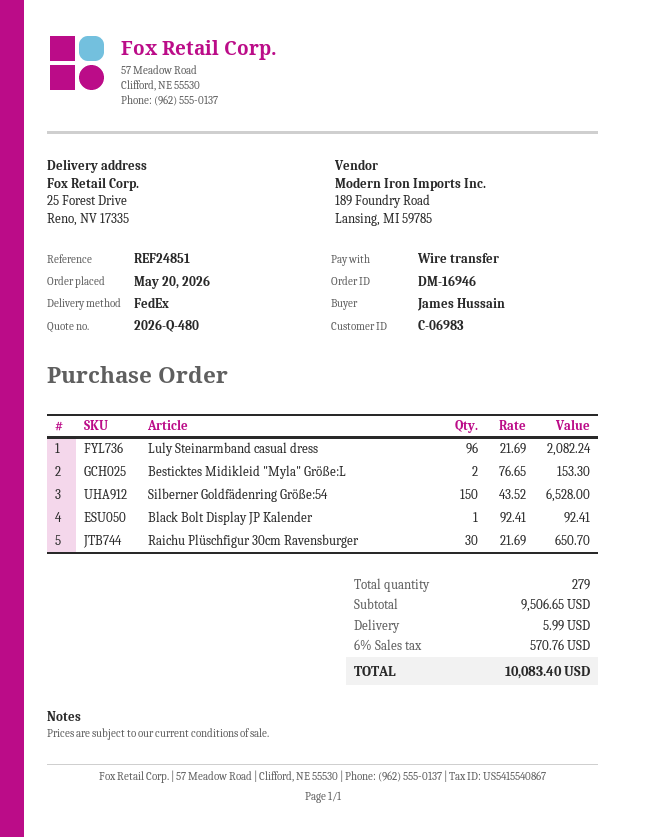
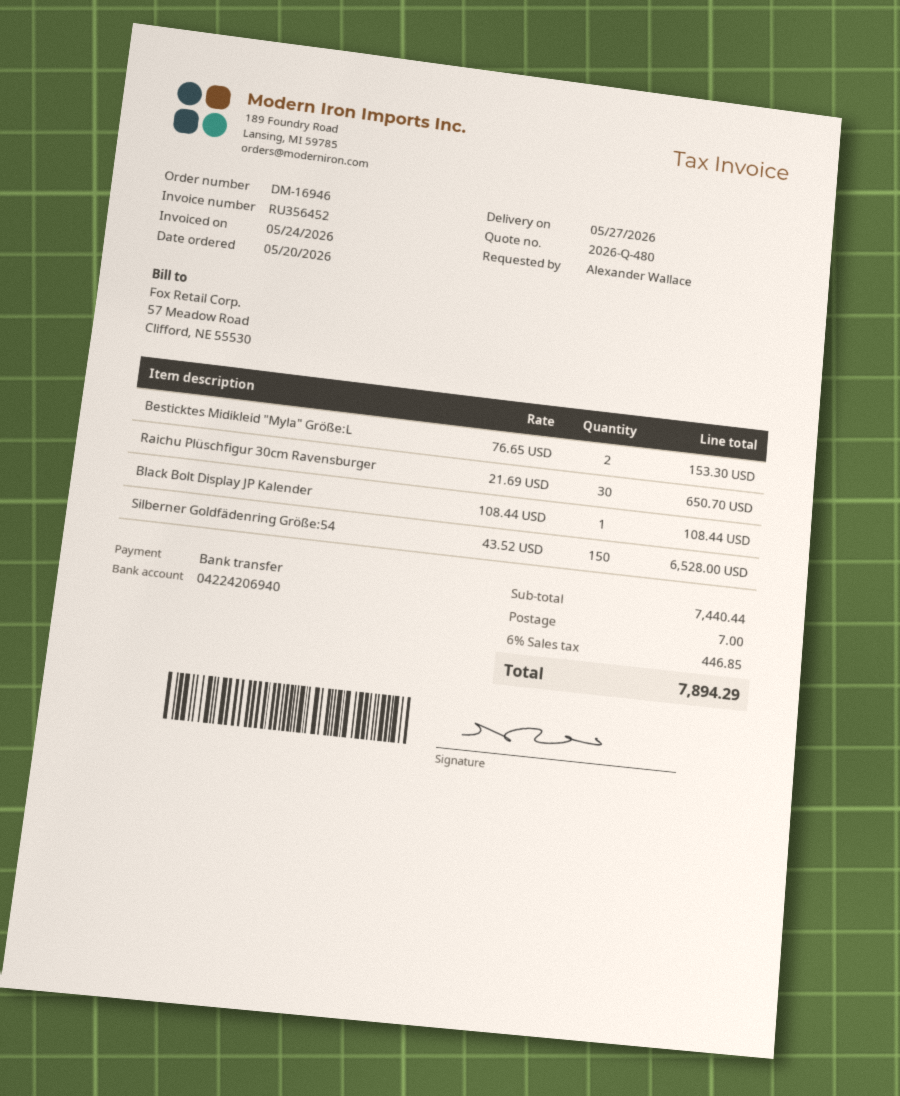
ordered by: James Hussain -> Alexander Wallace
Luly Steinarmband casual dress: 96 x 21.69 = 2082.24 -> none
Black Bolt Display JP Kalender: 1 x 92.41 = 92.41 -> 1 x 108.44 = 108.44
subtotal: 9506.65 -> 7440.44
shipping: 5.99 -> 7.00
tax: 6% = 570.76 -> 6% = 446.85
total: 10083.40 -> 7894.29

